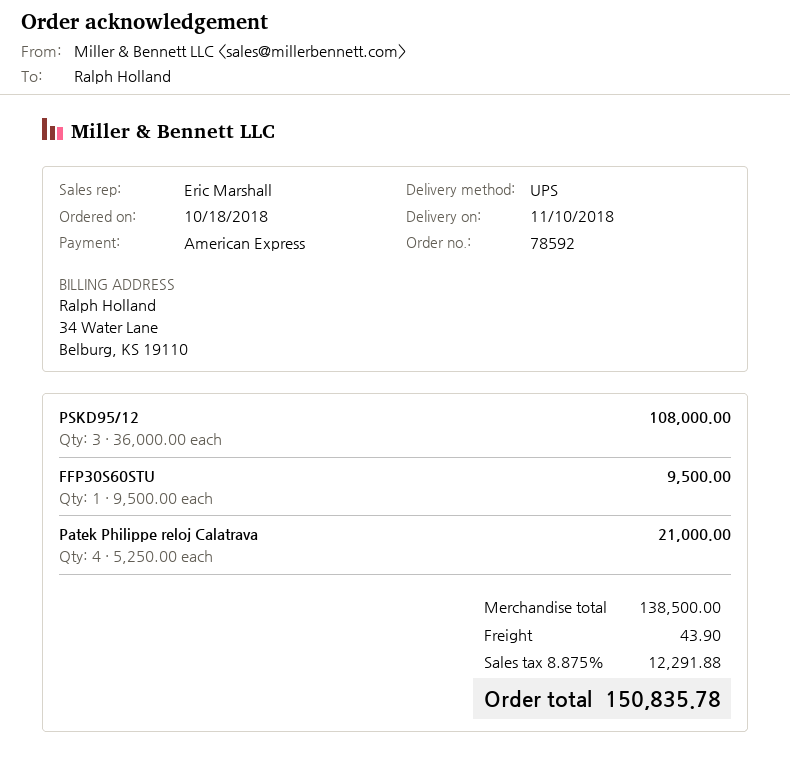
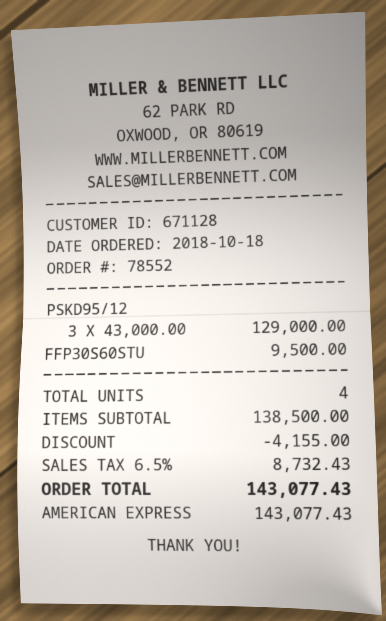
order number: 78592 -> 78552
PSKD95/12: 3 x 36000.00 = 108000.00 -> 3 x 43000.00 = 129000.00
Patek Philippe reloj Calatrava: 4 x 5250.00 = 21000.00 -> none
discount: none -> 4155.00
shipping: 43.90 -> none
tax: 8.875% = 12291.88 -> 6.5% = 8732.43
total: 150835.78 -> 143077.43

